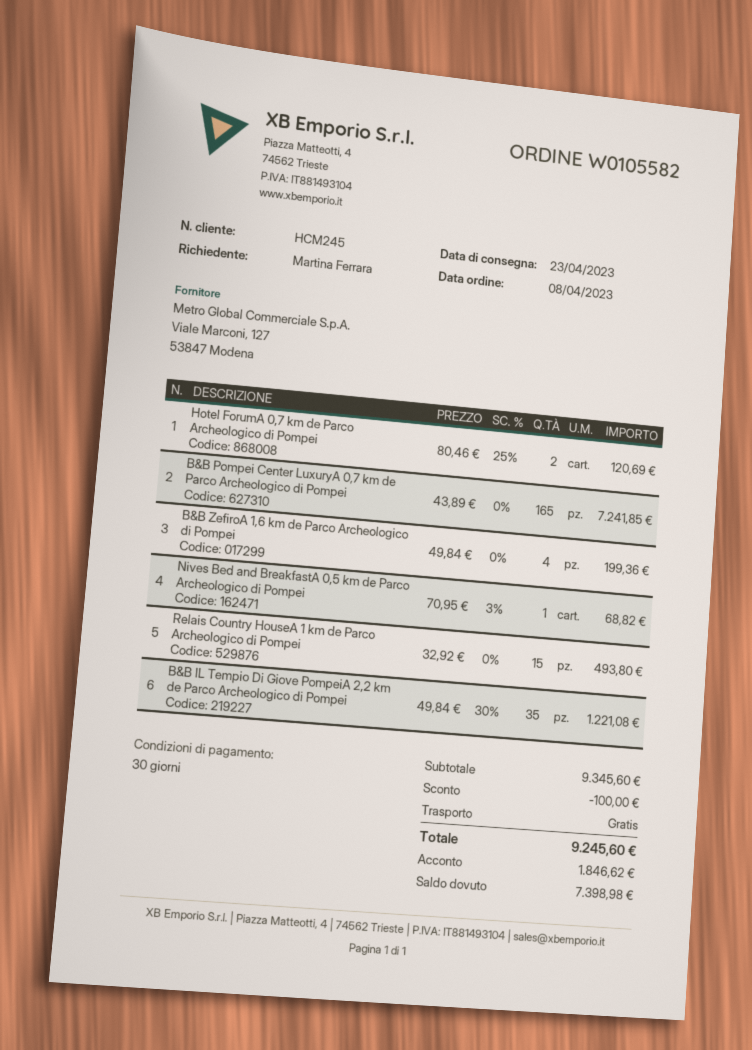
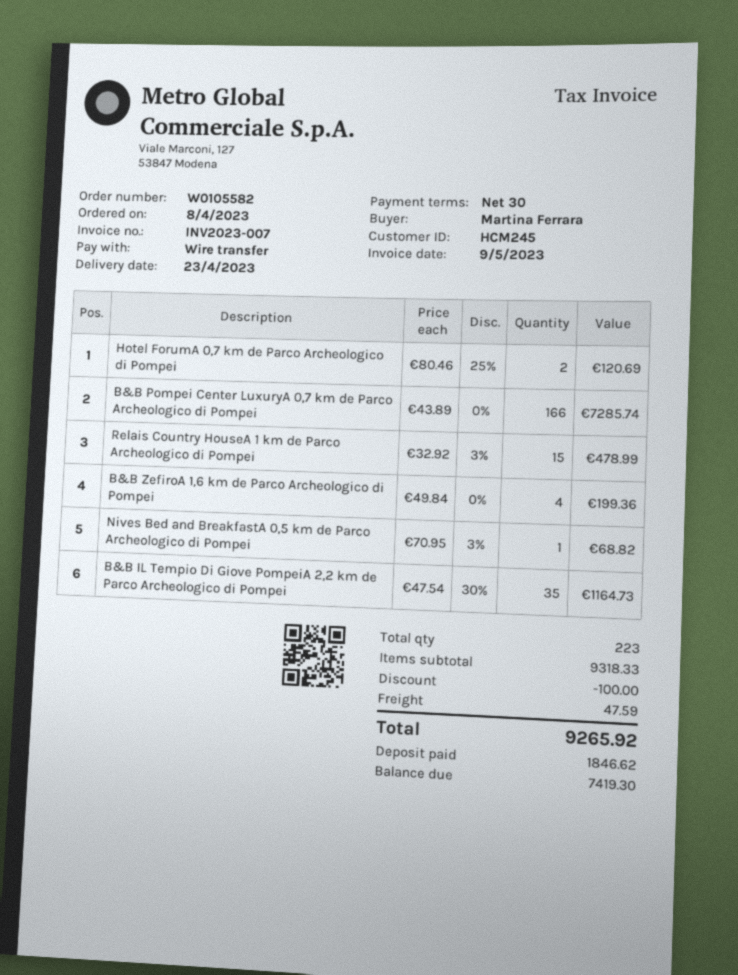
B&B Pompei Center LuxuryA 0,7 km de Parco Archeologico di Pompei: 165 x 43.89 = 7241.85 -> 166 x 43.89 = 7285.74
Relais Country HouseA 1 km de Parco Archeologico di Pompei: 15 x 32.92 = 493.80 -> 15 x 32.92 - 3% = 478.99
B&B IL Tempio Di Giove PompeiA 2,2 km de Parco Archeologico di Pompei: 35 x 49.84 - 30% = 1221.08 -> 35 x 47.54 - 30% = 1164.73
subtotal: 9345.60 -> 9318.33
shipping: 0.00 -> 47.59
total: 9245.60 -> 9265.92
balance: 7398.98 -> 7419.30

